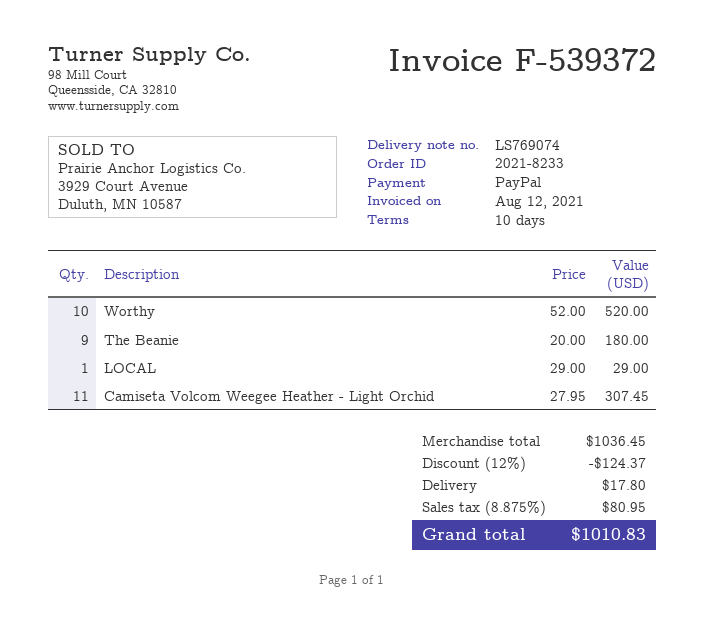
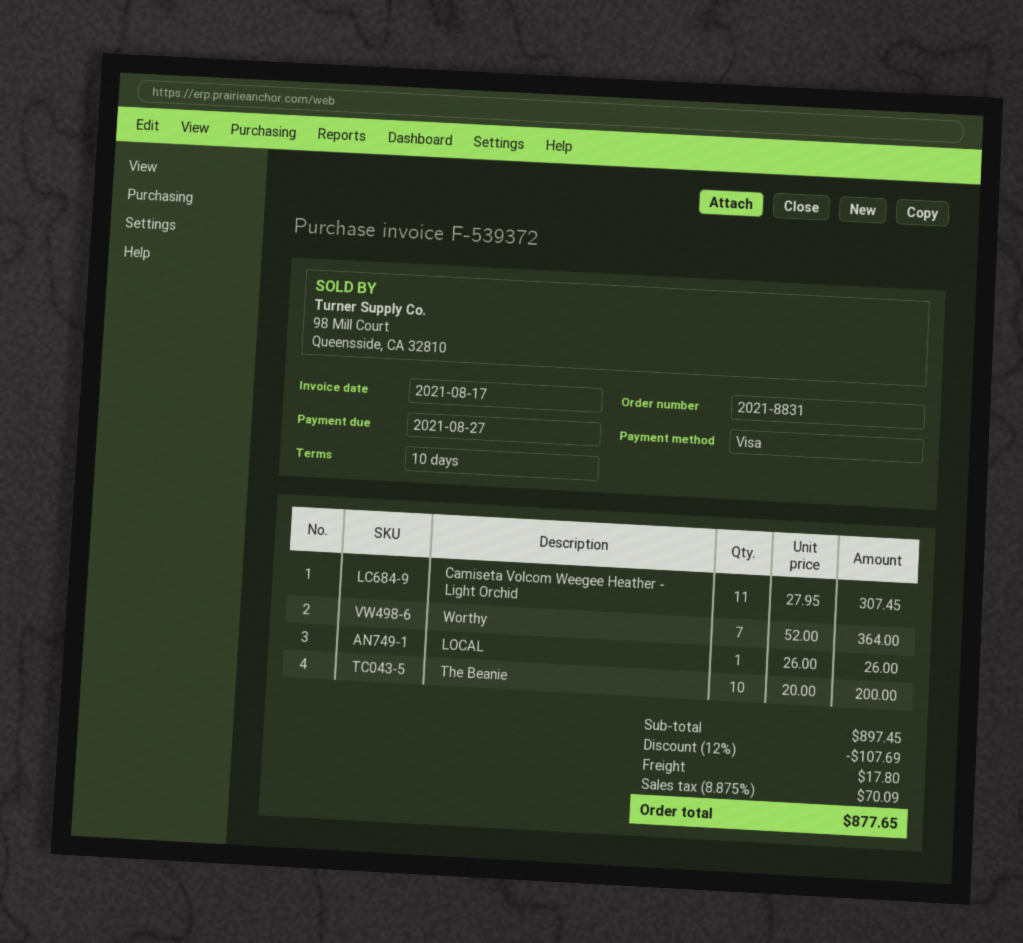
order number: 2021-8233 -> 2021-8831
invoice date: 2021-08-12 -> 2021-08-17
payment method: PayPal -> Visa
Worthy: 10 x 52.00 = 520.00 -> 7 x 52.00 = 364.00
The Beanie: 9 x 20.00 = 180.00 -> 10 x 20.00 = 200.00
LOCAL: 1 x 29.00 = 29.00 -> 1 x 26.00 = 26.00
subtotal: 1036.45 -> 897.45
discount: 12% = 124.37 -> 12% = 107.69
tax: 8.875% = 80.95 -> 8.875% = 70.09
total: 1010.83 -> 877.65

